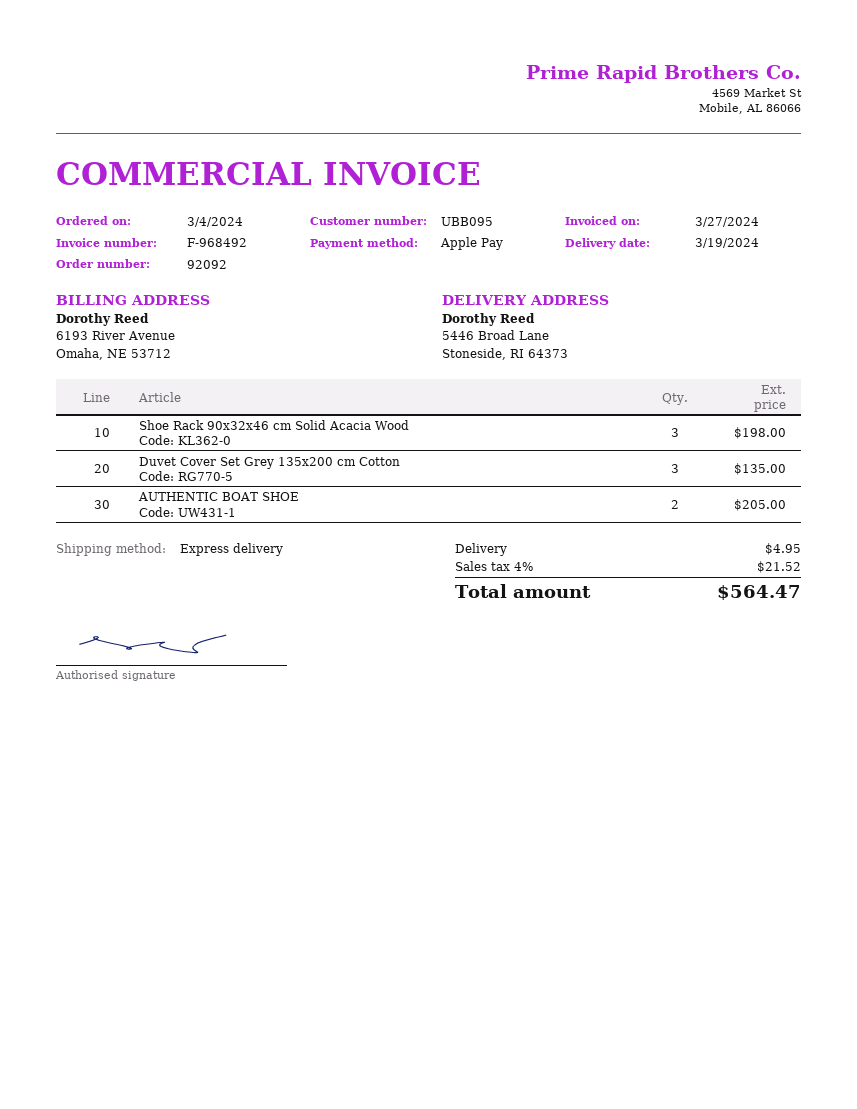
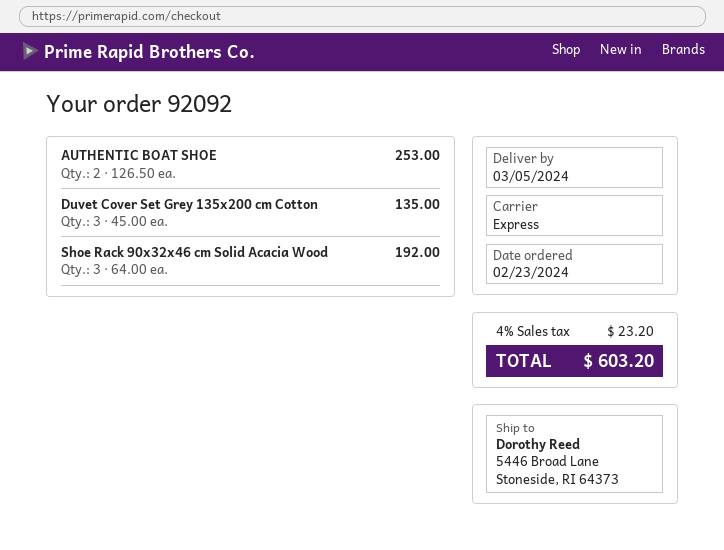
order date: 2024-03-04 -> 2024-02-23
delivery date: 2024-03-19 -> 2024-03-05
Shoe Rack 90x32x46 cm Solid Acacia Wood: 3 for 198.00 -> 3 for 192.00
AUTHENTIC BOAT SHOE: 2 for 205.00 -> 2 for 253.00
shipping: 4.95 -> none
tax: 4% = 21.52 -> 4% = 23.20
total: 564.47 -> 603.20

